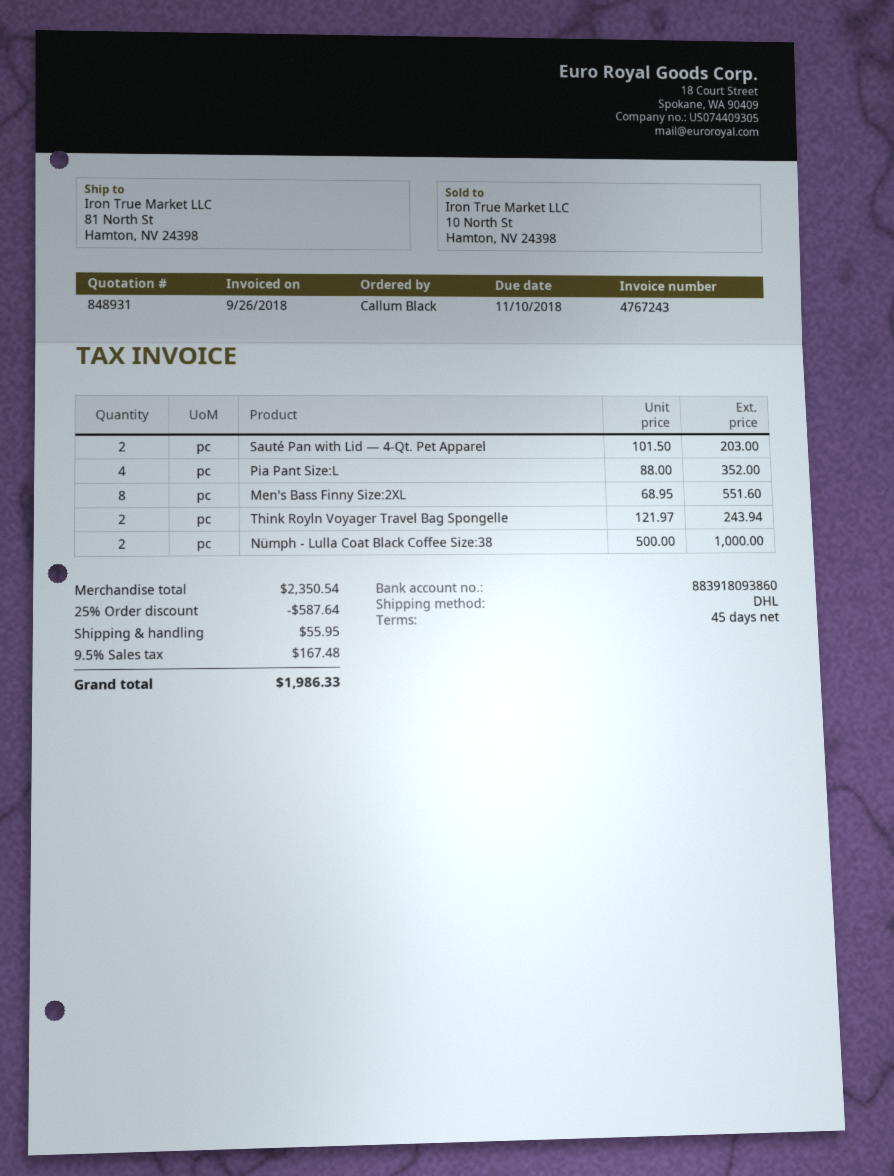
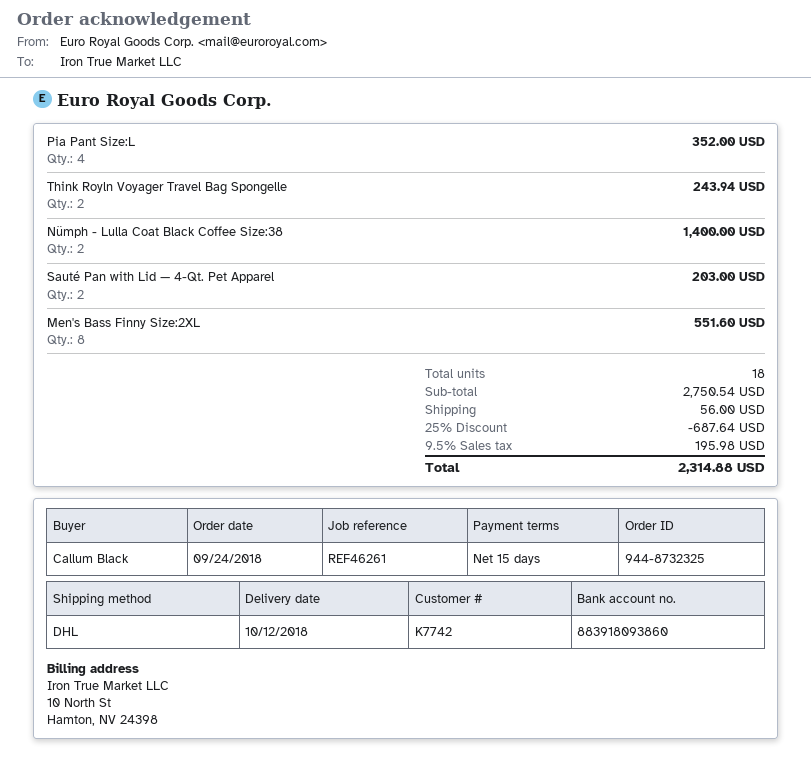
payment terms: 45 days -> 15 days
Nümph - Lulla Coat Black Coffee Size:38: 2 for 1000.00 -> 2 for 1400.00
subtotal: 2350.54 -> 2750.54
discount: 25% = 587.64 -> 25% = 687.64
shipping: 55.95 -> 56.00
tax: 9.5% = 167.48 -> 9.5% = 195.98
total: 1986.33 -> 2314.88

